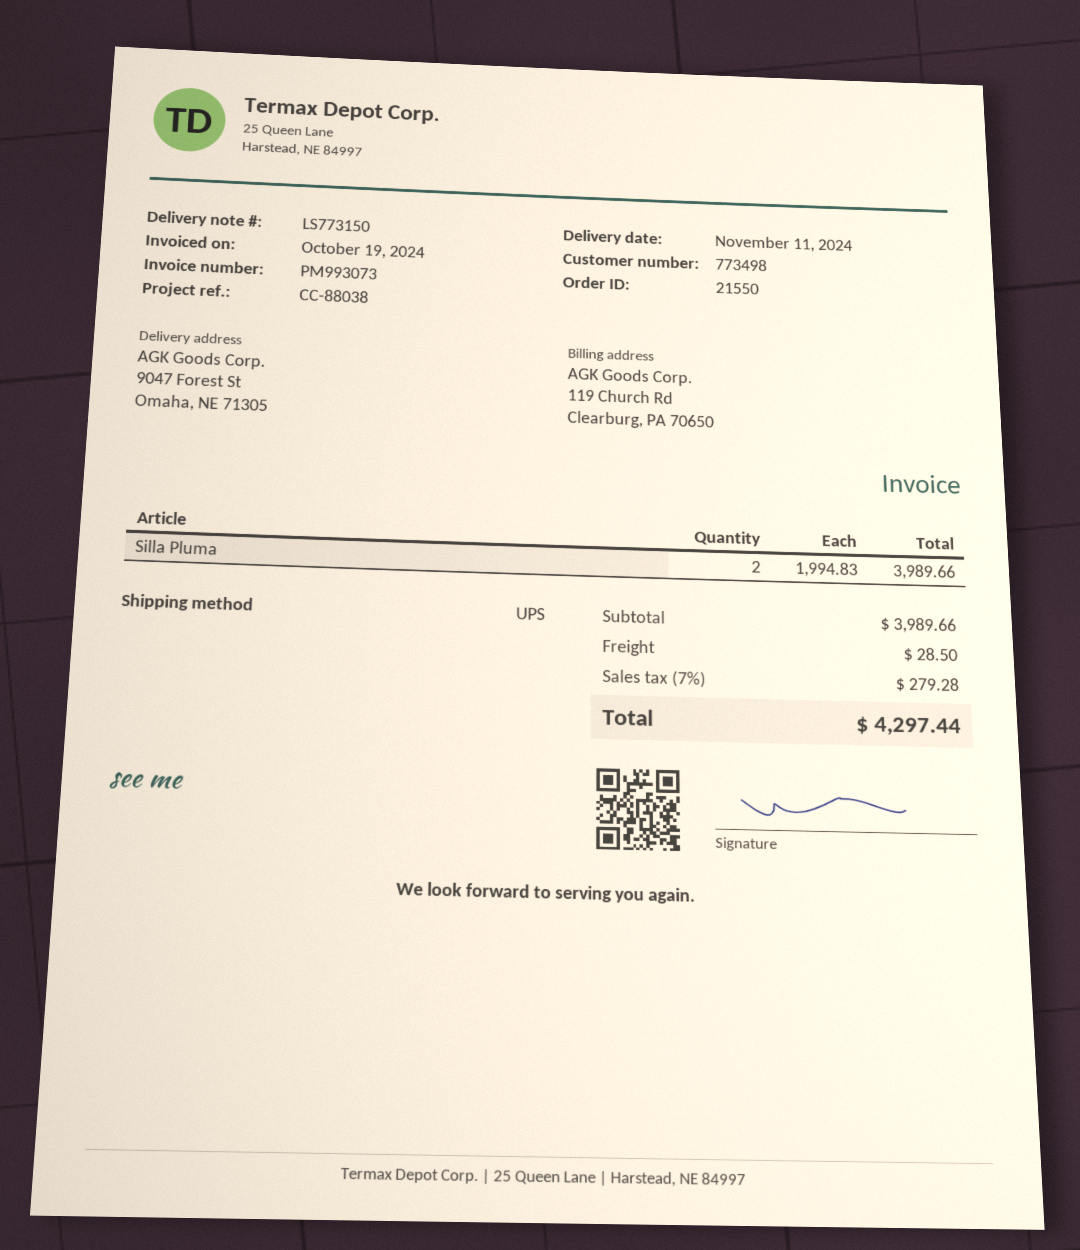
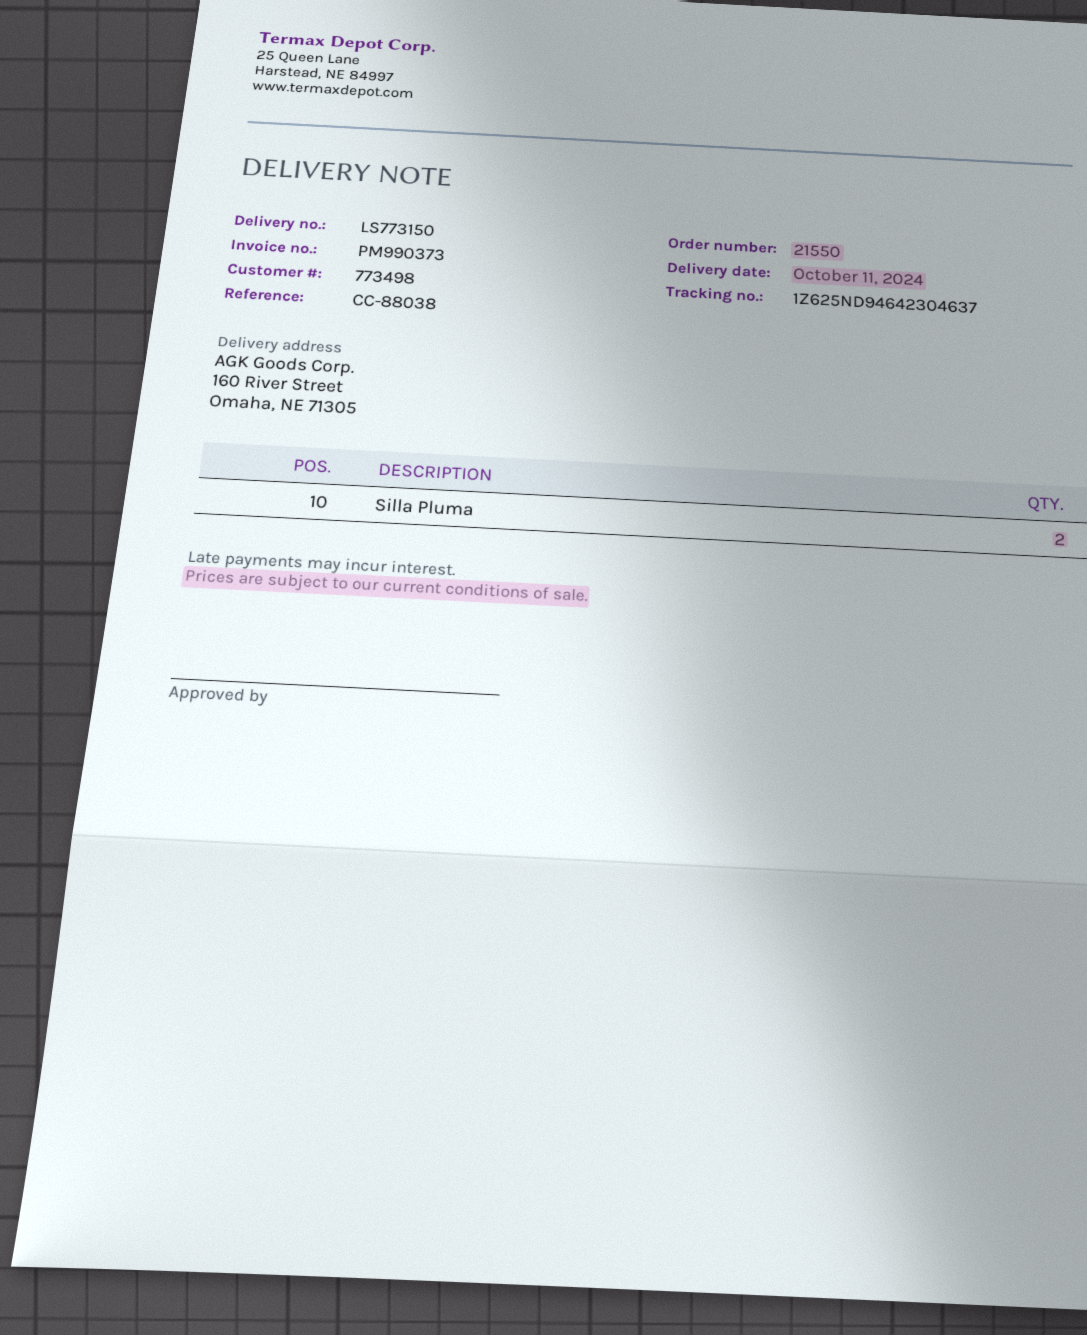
delivery date: 2024-11-11 -> 2024-10-11
invoice number: PM993073 -> PM990373
ship to: 9047 Forest St, Omaha, NE 71305 -> 160 River Street, Omaha, NE 71305

